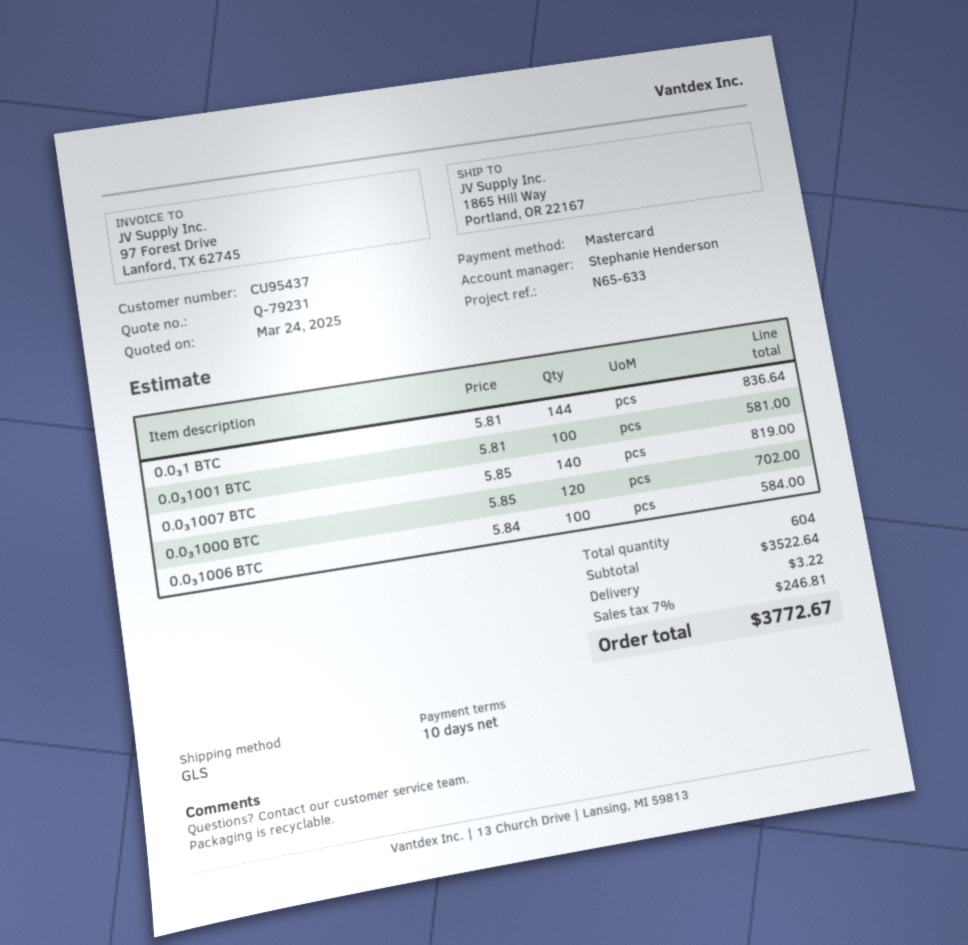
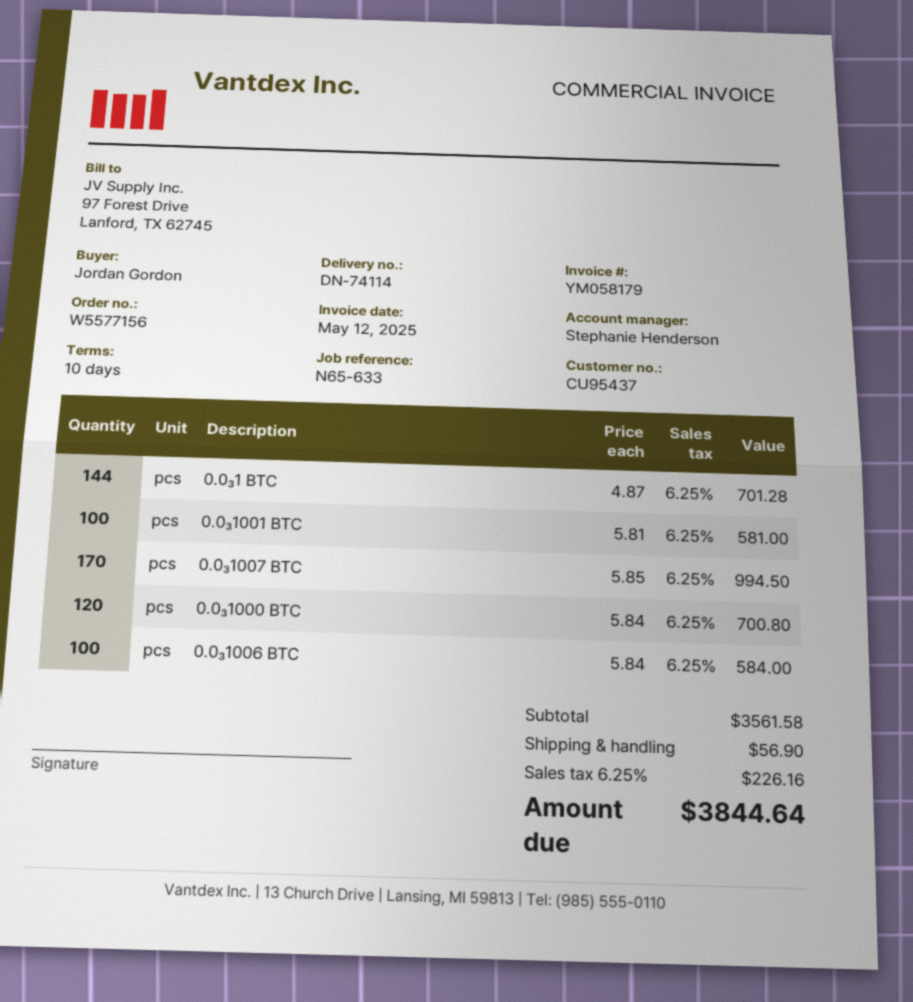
0.0₃1 BTC: 144 x 5.81 = 836.64 -> 144 x 4.87 = 701.28
0.0₃1007 BTC: 140 x 5.85 = 819.00 -> 170 x 5.85 = 994.50
0.0₃1000 BTC: 120 x 5.85 = 702.00 -> 120 x 5.84 = 700.80
subtotal: 3522.64 -> 3561.58
shipping: 3.22 -> 56.90
tax: 7% = 246.81 -> 6.25% = 226.16
total: 3772.67 -> 3844.64

